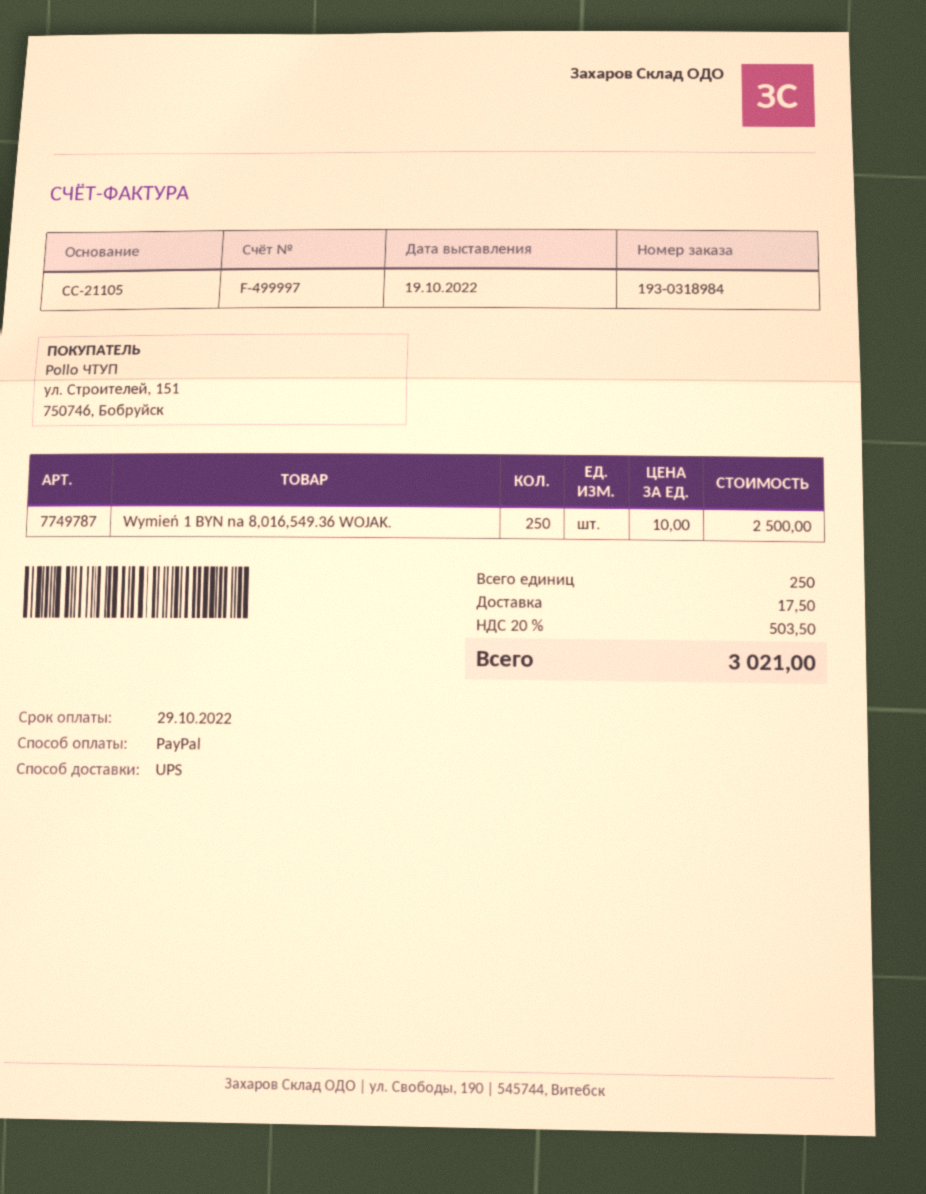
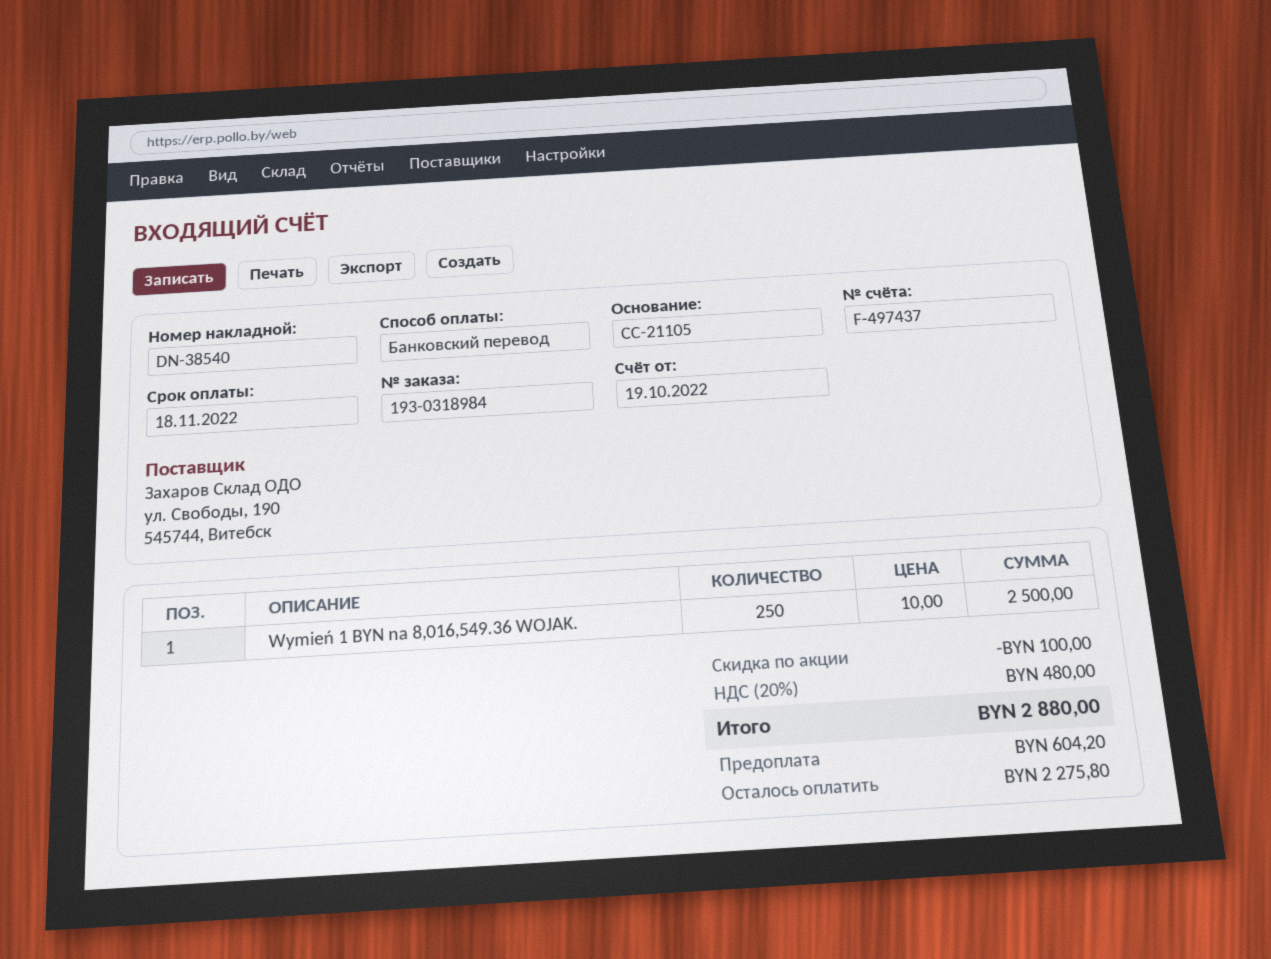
invoice number: F-499997 -> F-497437
due date: 2022-10-29 -> 2022-11-18
payment method: PayPal -> bank transfer
discount: none -> 100.00
shipping: 17.50 -> none
tax: 20% = 503.50 -> 20% = 480.00
total: 3021.00 -> 2880.00

